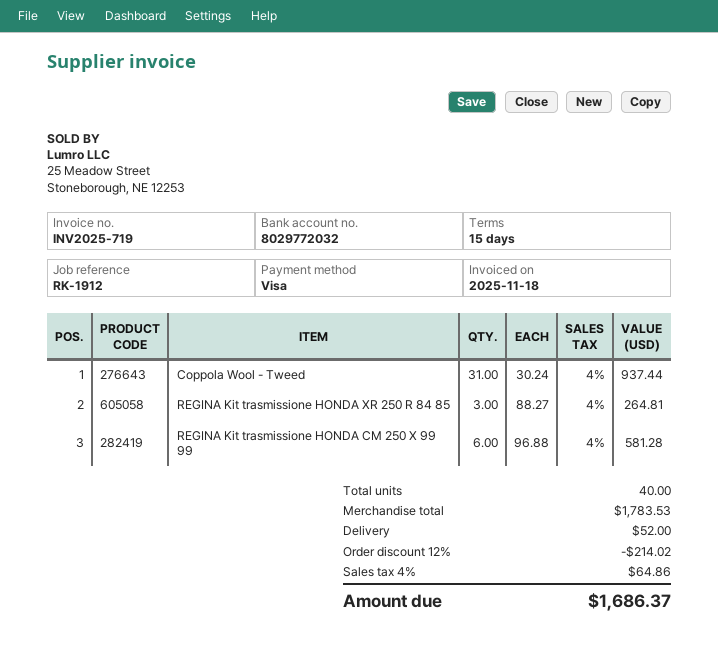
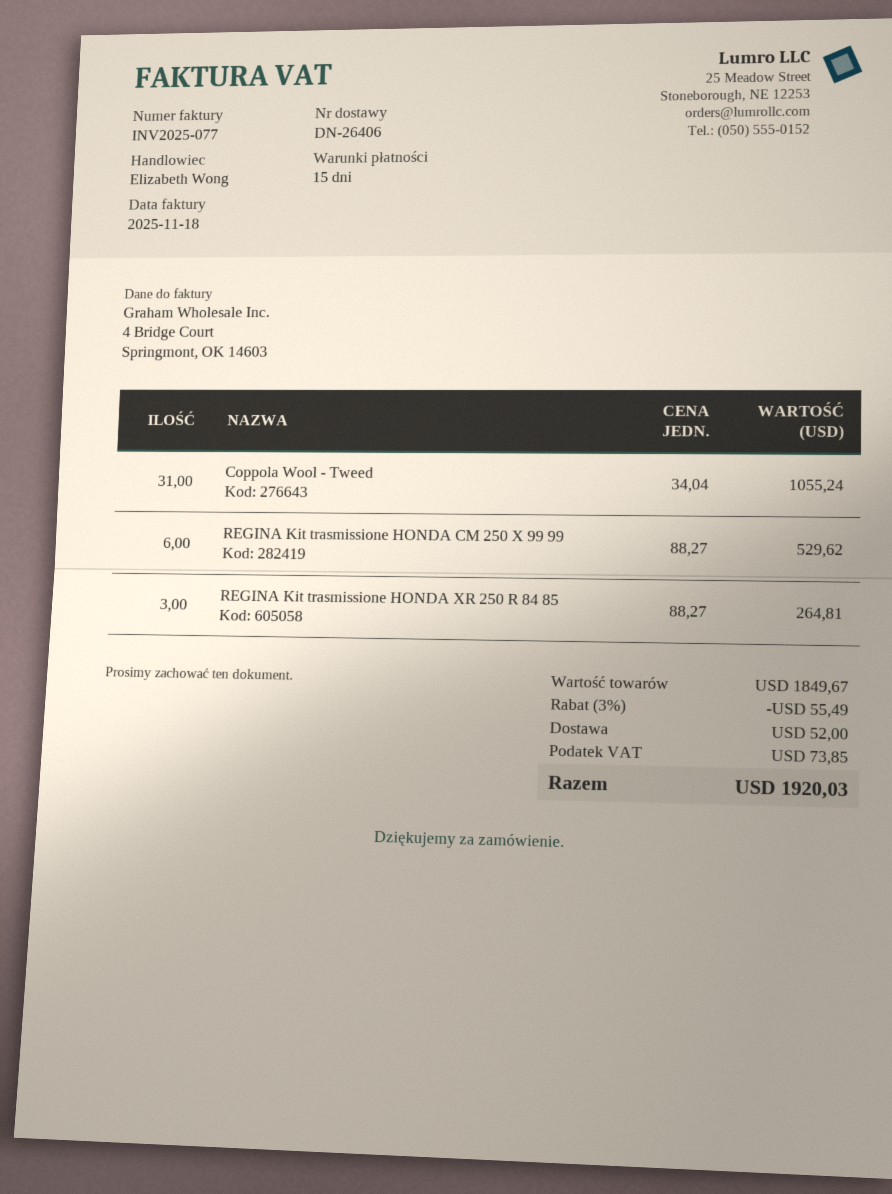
invoice number: INV2025-719 -> INV2025-077
Coppola Wool - Tweed: 31 x 30.24 = 937.44 -> 31 x 34.04 = 1055.24
REGINA Kit trasmissione HONDA CM 250 X 99 99: 6 x 96.88 = 581.28 -> 6 x 88.27 = 529.62
subtotal: 1783.53 -> 1849.67
discount: 12% = 214.02 -> 3% = 55.49
tax: 64.86 -> 73.85
total: 1686.37 -> 1920.03

